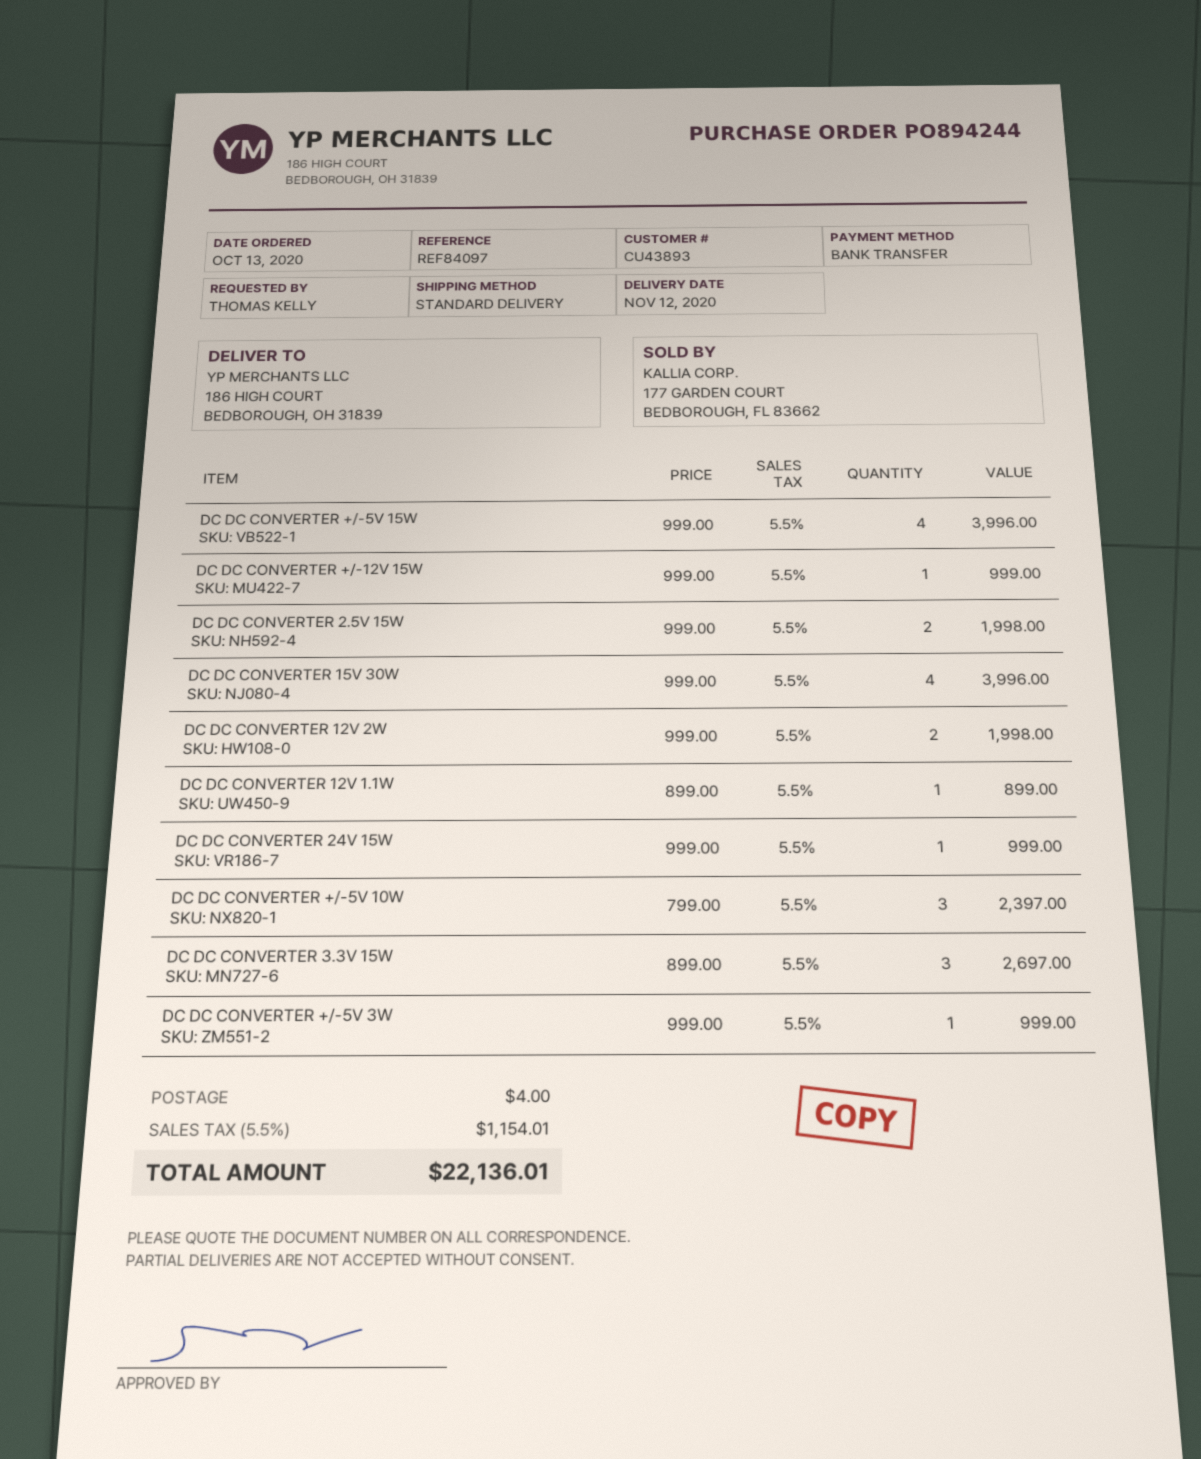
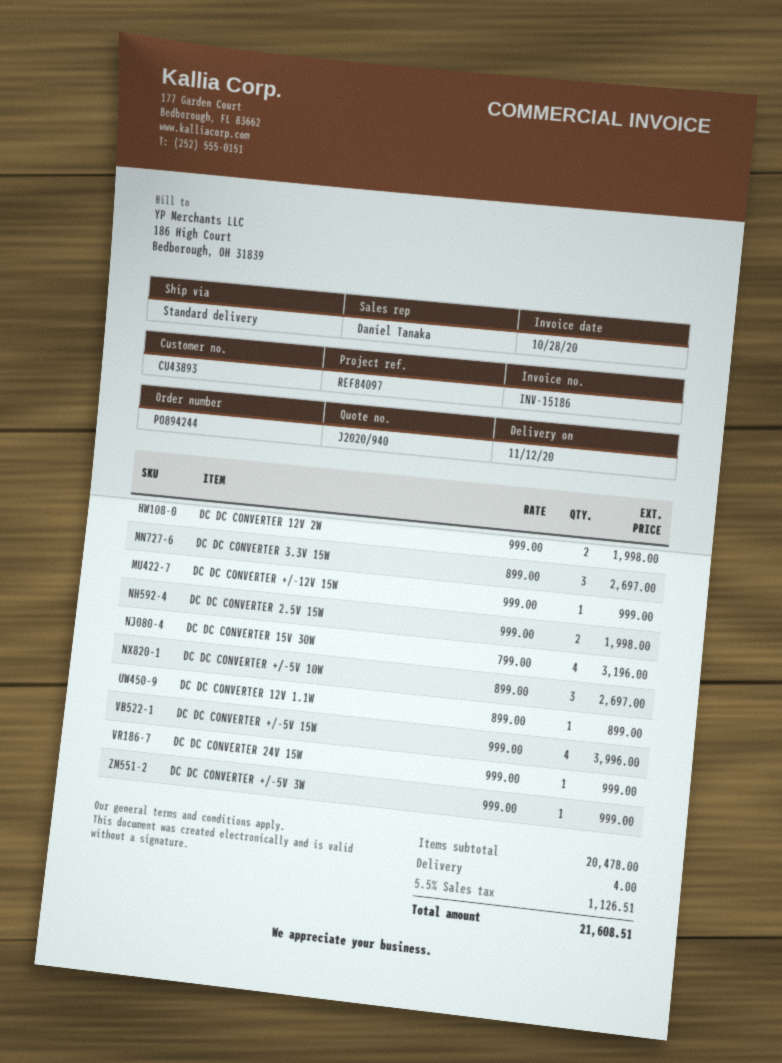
DC DC CONVERTER 15V 30W: 4 x 999.00 = 3996.00 -> 4 x 799.00 = 3196.00
DC DC CONVERTER +/-5V 10W: 3 x 799.00 = 2397.00 -> 3 x 899.00 = 2697.00
tax: 5.5% = 1154.01 -> 5.5% = 1126.51
total: 22136.01 -> 21608.51

